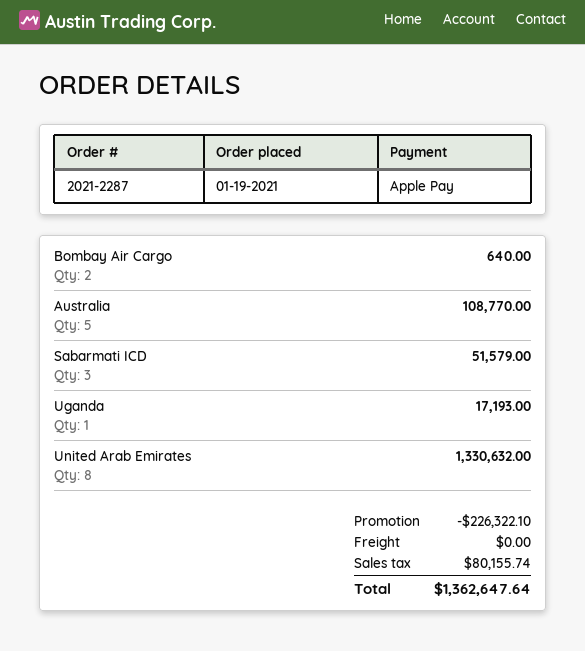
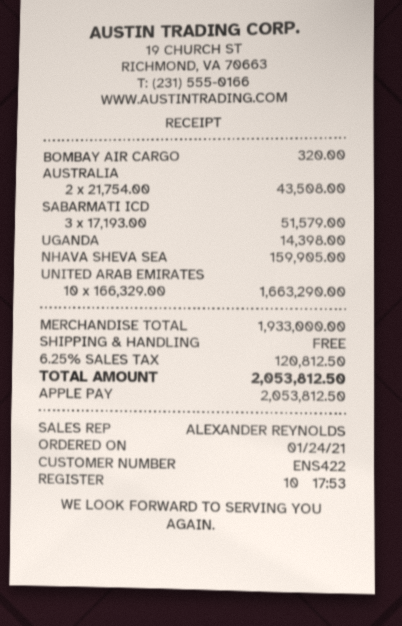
order date: 2021-01-19 -> 2021-01-24
Bombay Air Cargo: 2 for 640.00 -> 1 for 320.00
Australia: 5 for 108770.00 -> 2 for 43508.00
Uganda: 1 for 17193.00 -> 1 for 14398.00
United Arab Emirates: 8 for 1330632.00 -> 10 for 1663290.00
NHAVA SHEVA SEA: none -> 1 for 159905.00
discount: 226322.10 -> none
tax: 80155.74 -> 120812.50
total: 1362647.64 -> 2053812.50

